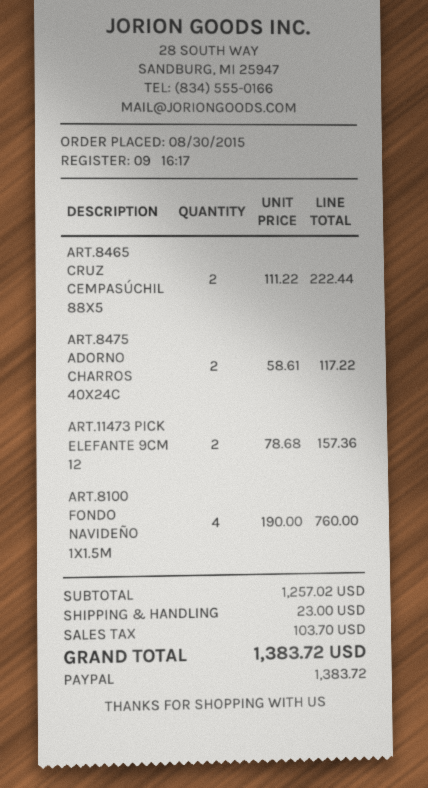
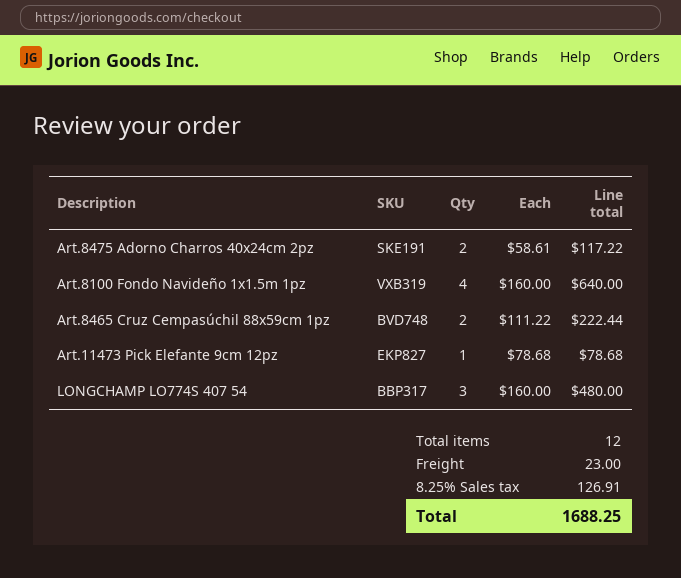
ART.11473 PICK ELEFANTE 9CM 12: 2 x 78.68 = 157.36 -> 1 x 78.68 = 78.68
ART.8100 FONDO NAVIDEÑO 1X1.5M: 4 x 190.00 = 760.00 -> 4 x 160.00 = 640.00
LONGCHAMP LO774S 407 54: none -> 3 x 160.00 = 480.00
tax: 103.70 -> 126.91
total: 1383.72 -> 1688.25

